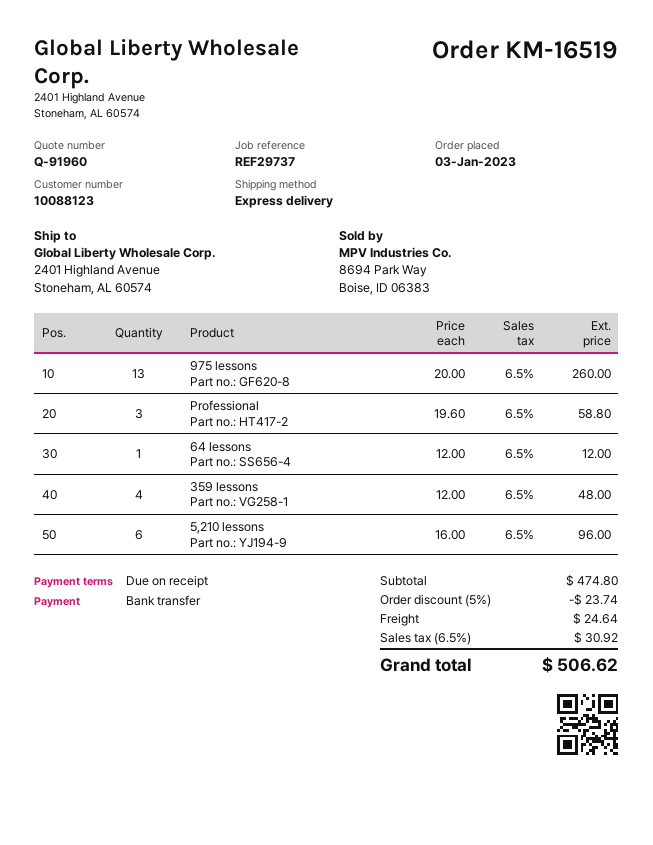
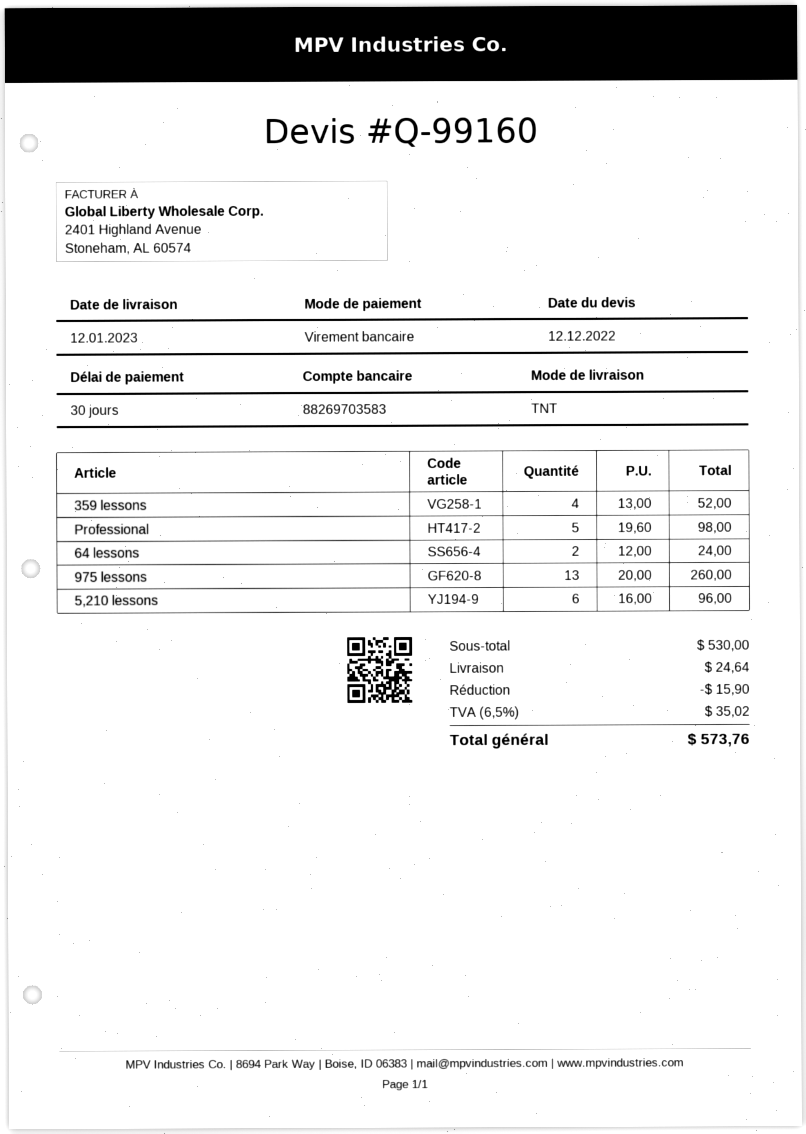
quote number: Q-91960 -> Q-99160
payment terms: on receipt -> 30 days
shipping method: express -> TNT
Professional: 3 x 19.60 = 58.80 -> 5 x 19.60 = 98.00
64 lessons: 1 x 12.00 = 12.00 -> 2 x 12.00 = 24.00
359 lessons: 4 x 12.00 = 48.00 -> 4 x 13.00 = 52.00
subtotal: 474.80 -> 530.00
discount: 23.74 -> 15.90
tax: 6.5% = 30.92 -> 6.5% = 35.02
total: 506.62 -> 573.76

